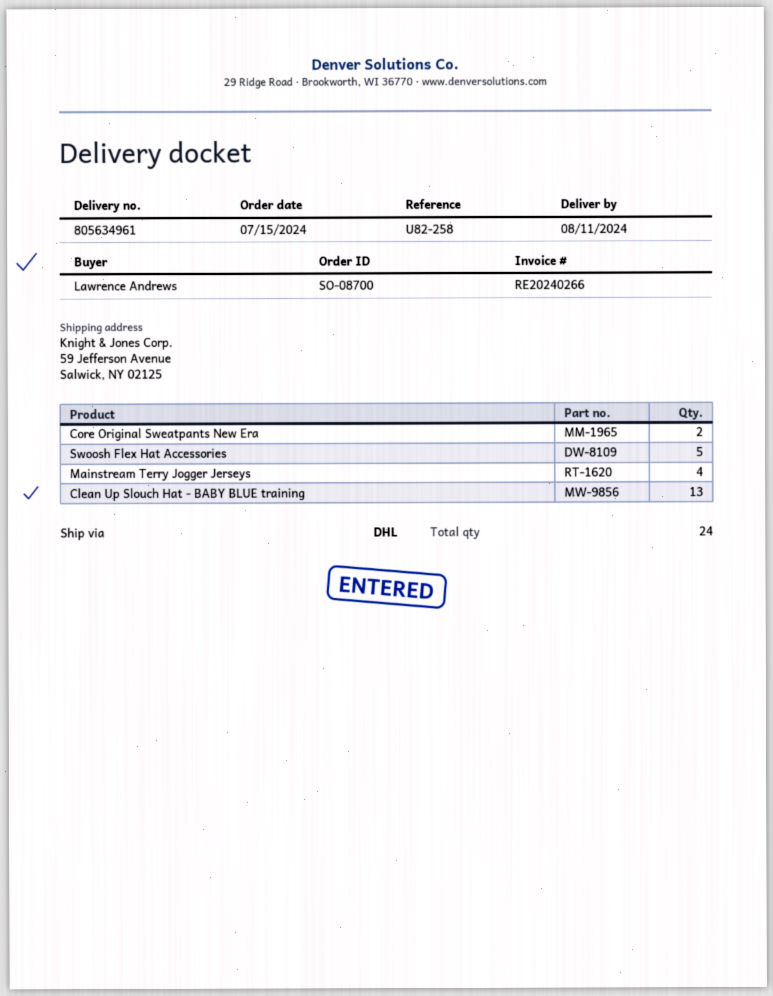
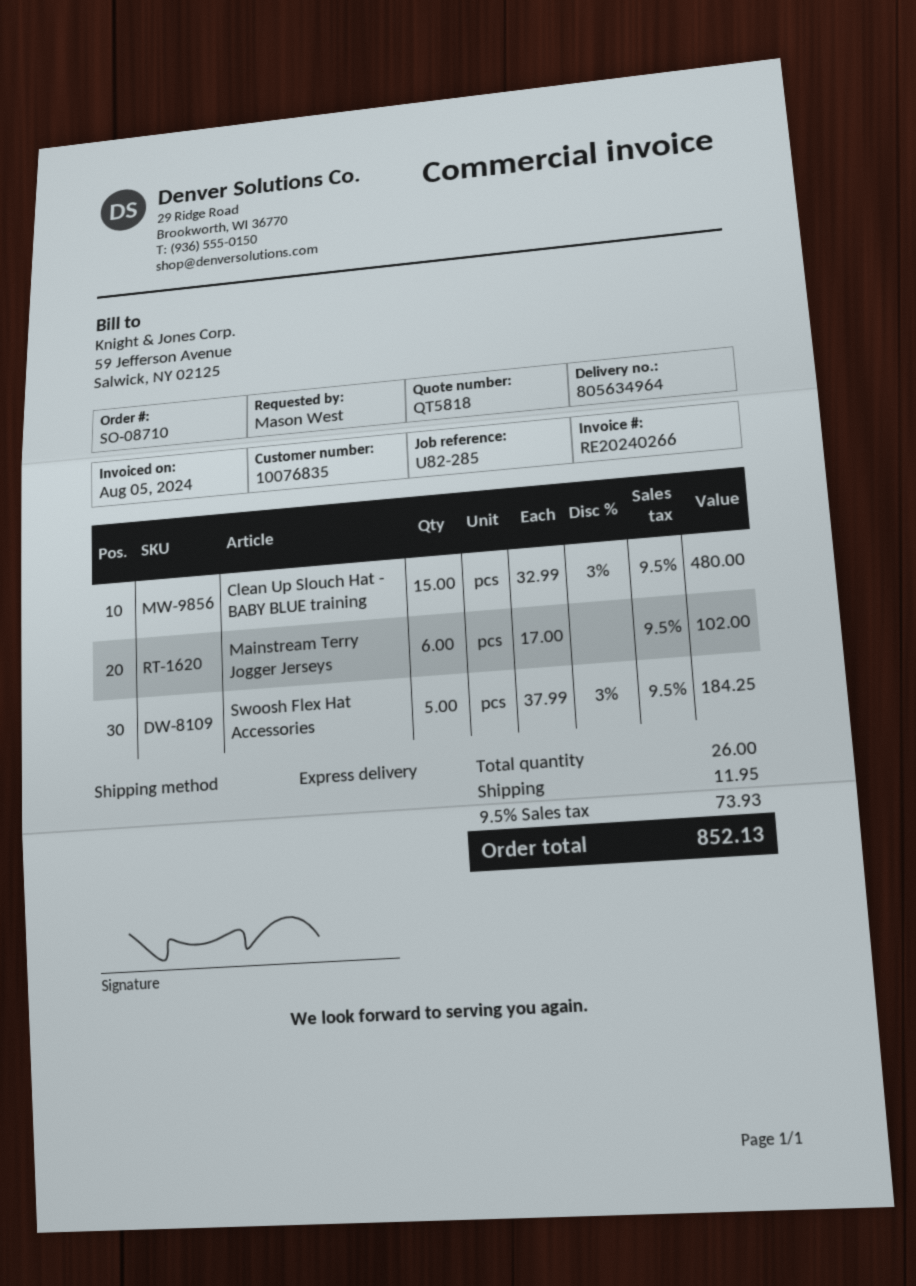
order number: SO-08700 -> SO-08710
delivery note number: 805634961 -> 805634964
reference: U82-258 -> U82-285
ordered by: Lawrence Andrews -> Mason West
shipping method: DHL -> express
Core Original Sweatpants New Era: 2 -> none
Mainstream Terry Jogger Jerseys: 4 -> 6
Clean Up Slouch Hat - BABY BLUE training: 13 -> 15
total quantity: 24 -> 26

